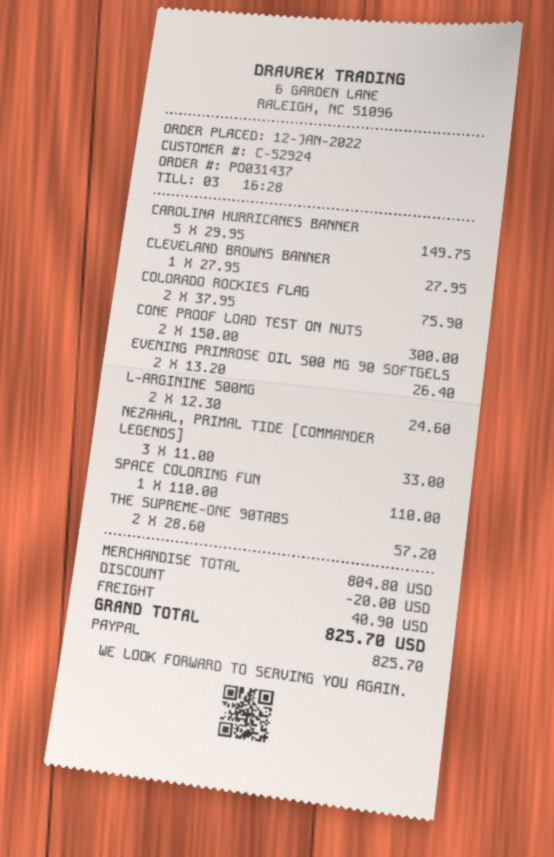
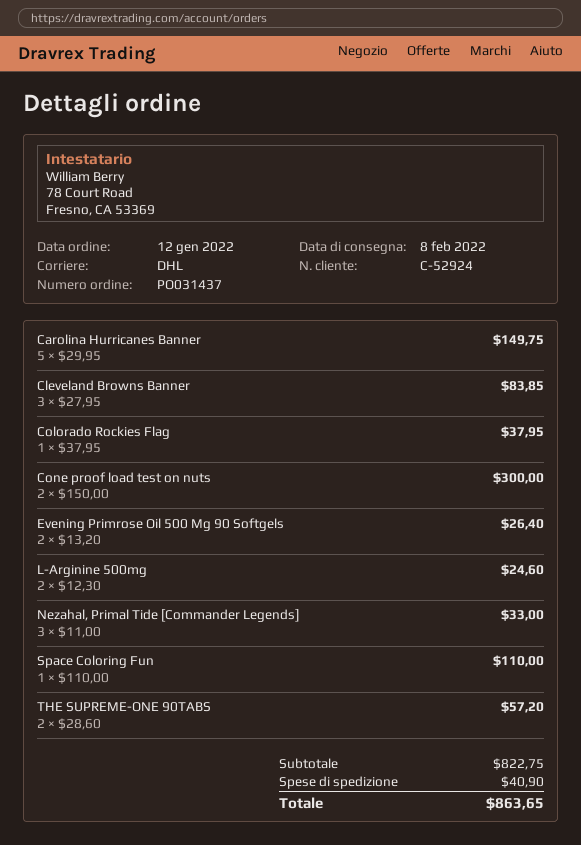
CLEVELAND BROWNS BANNER: 1 x 27.95 = 27.95 -> 3 x 27.95 = 83.85
COLORADO ROCKIES FLAG: 2 x 37.95 = 75.90 -> 1 x 37.95 = 37.95
subtotal: 804.80 -> 822.75
discount: 20.00 -> none
total: 825.70 -> 863.65

